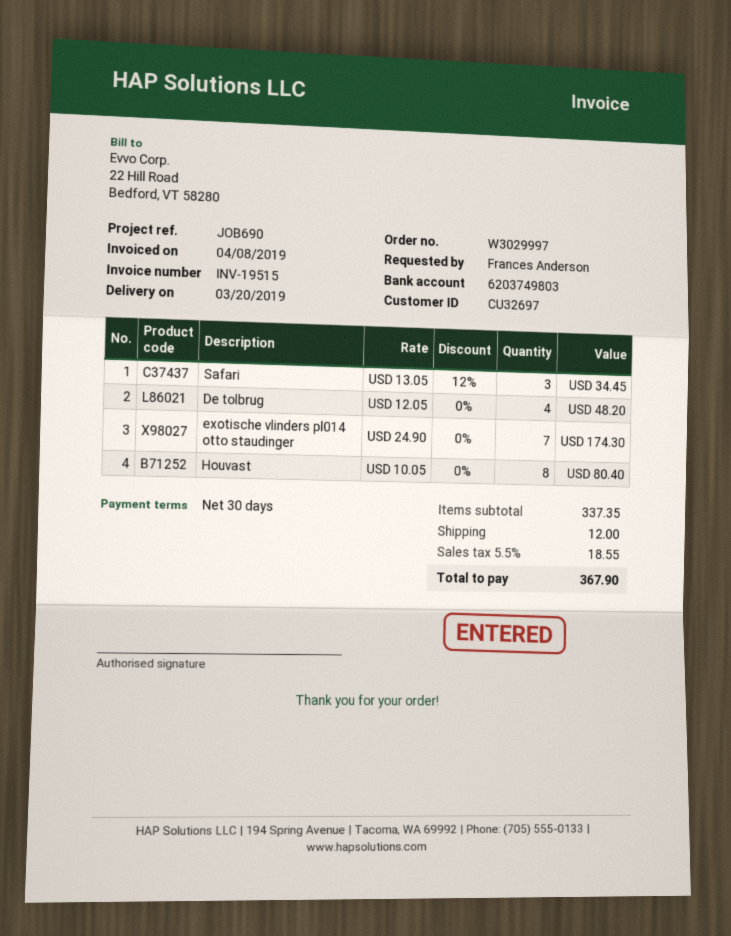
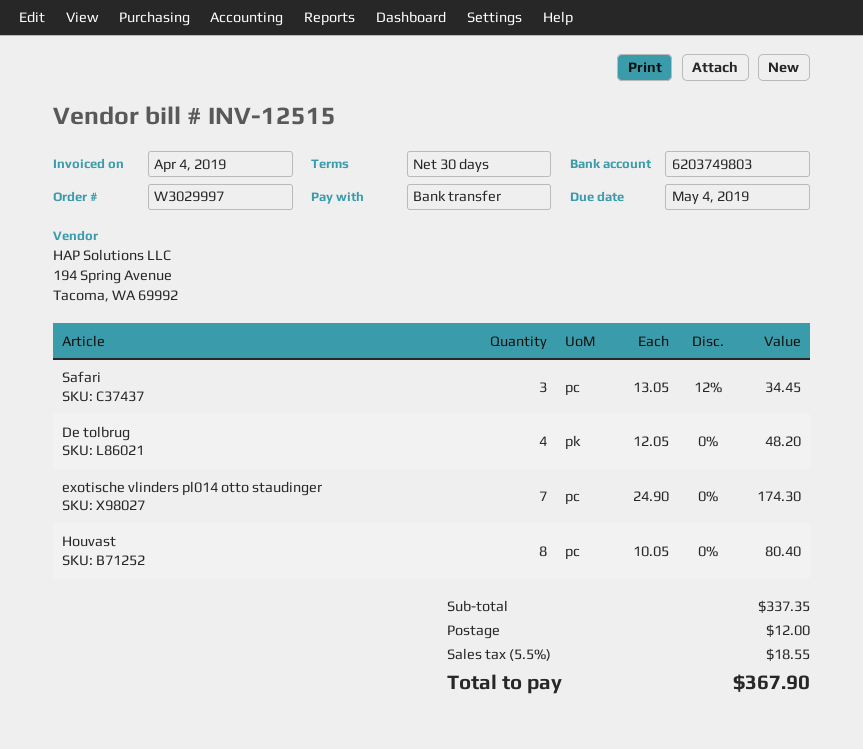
invoice number: INV-19515 -> INV-12515
invoice date: 2019-04-08 -> 2019-04-04

